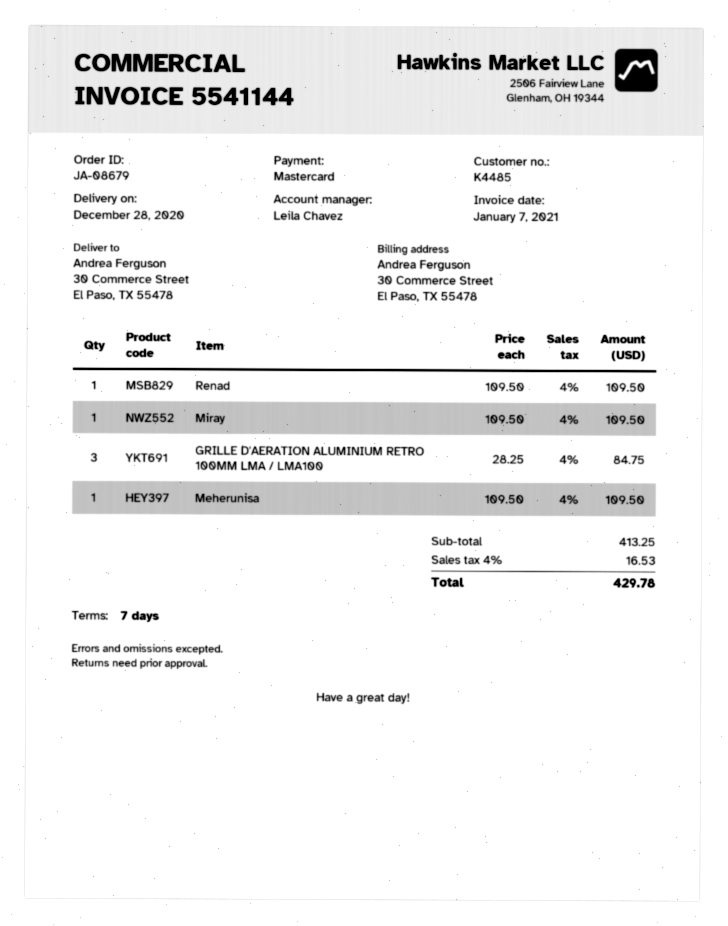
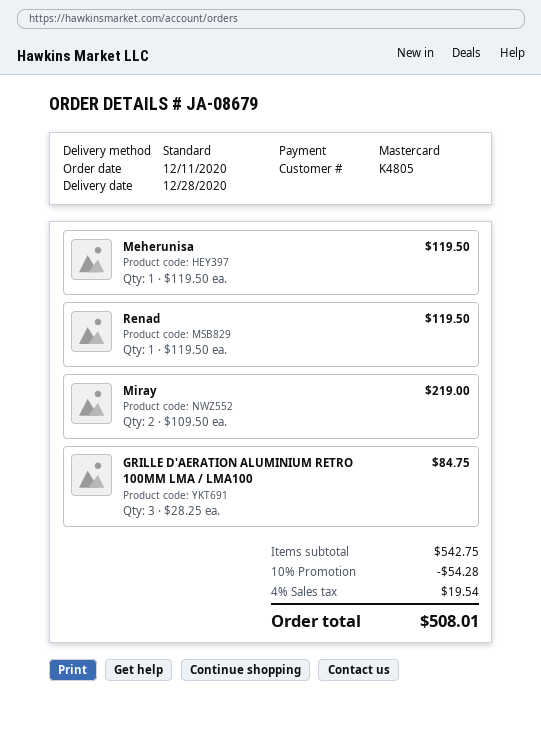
customer number: K4485 -> K4805
Renad: 1 x 109.50 = 109.50 -> 1 x 119.50 = 119.50
Miray: 1 x 109.50 = 109.50 -> 2 x 109.50 = 219.00
Meherunisa: 1 x 109.50 = 109.50 -> 1 x 119.50 = 119.50
subtotal: 413.25 -> 542.75
discount: none -> 10% = 54.28
tax: 4% = 16.53 -> 4% = 19.54
total: 429.78 -> 508.01

